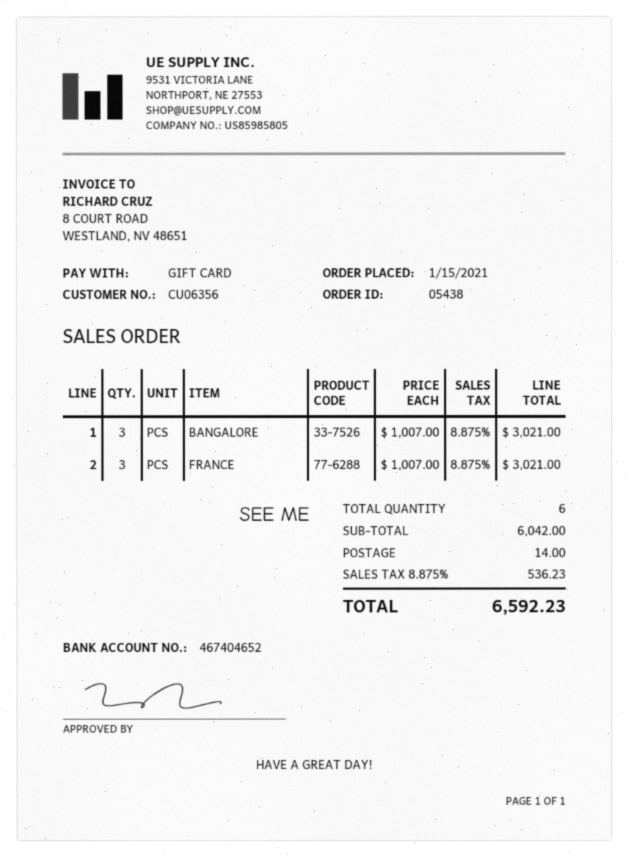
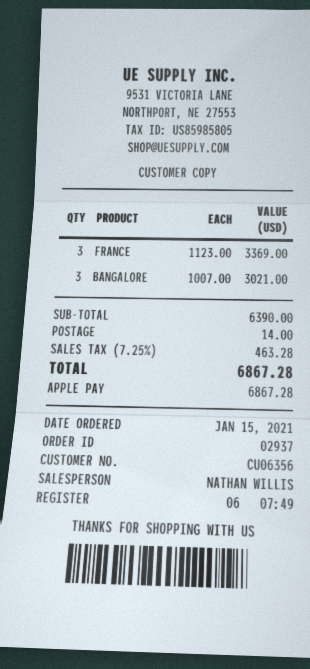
order number: 05438 -> 02937
payment method: gift card -> Apple Pay
FRANCE: 3 x 1007.00 = 3021.00 -> 3 x 1123.00 = 3369.00
subtotal: 6042.00 -> 6390.00
tax: 8.875% = 536.23 -> 7.25% = 463.28
total: 6592.23 -> 6867.28

